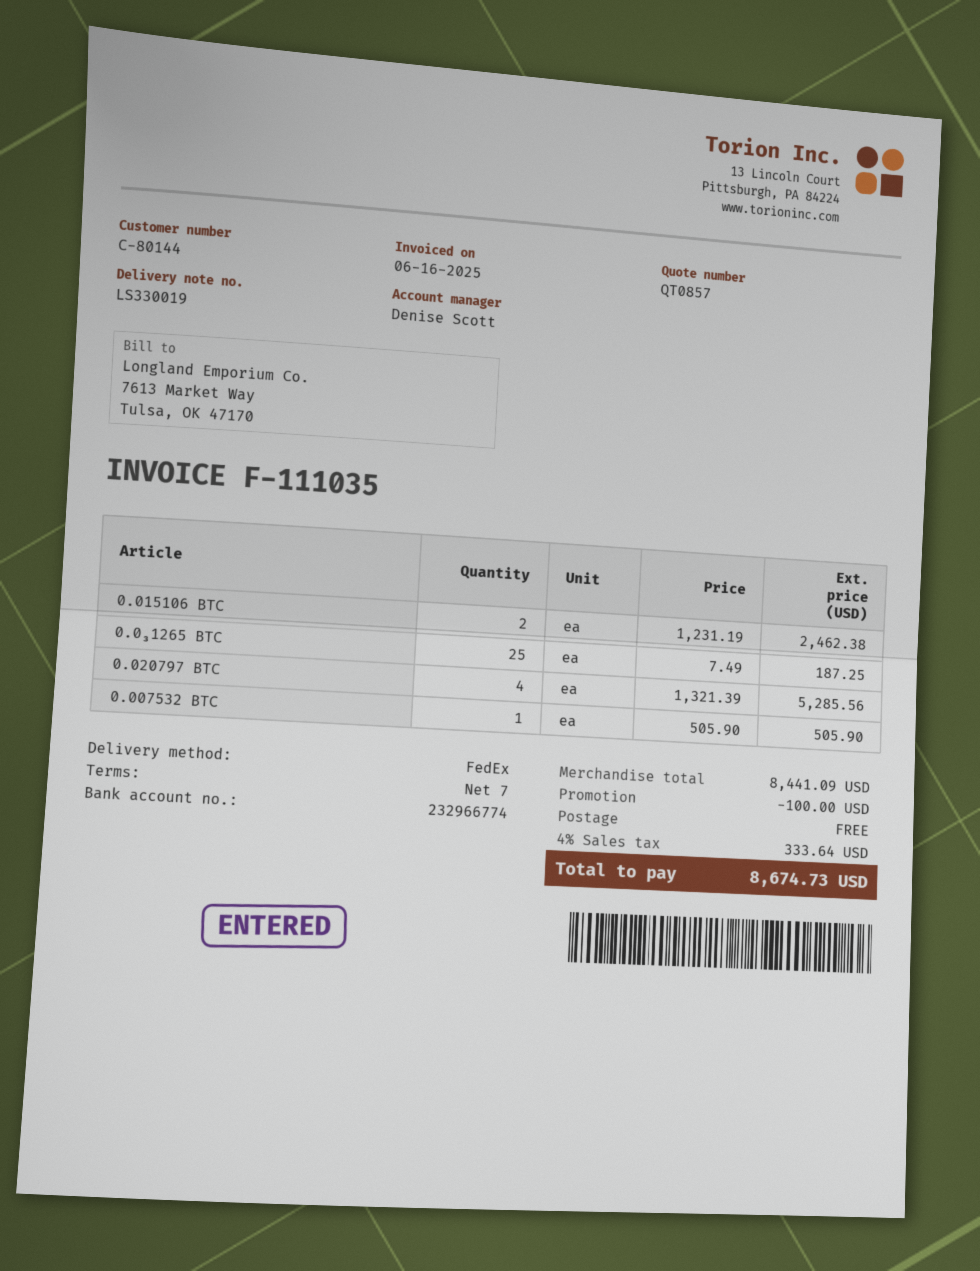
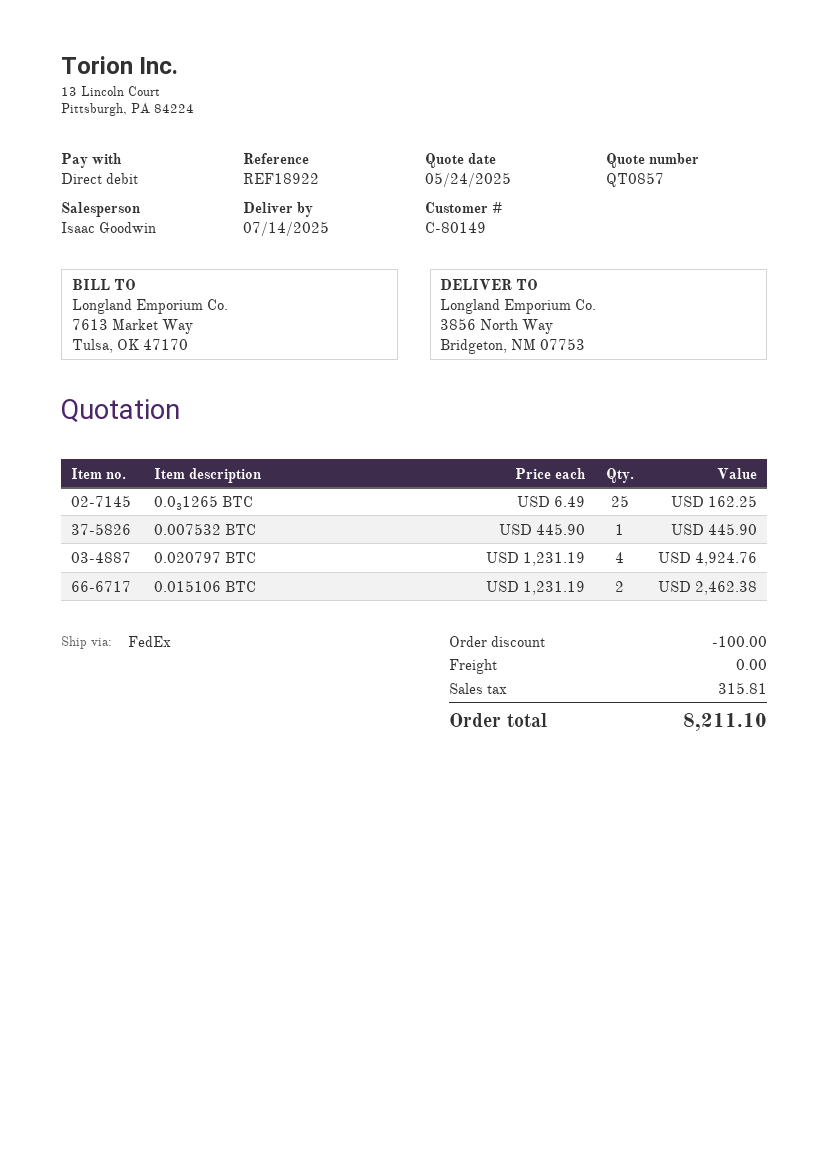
customer number: C-80144 -> C-80149
sales rep: Denise Scott -> Isaac Goodwin
0.0₃1265 BTC: 25 x 7.49 = 187.25 -> 25 x 6.49 = 162.25
0.020797 BTC: 4 x 1321.39 = 5285.56 -> 4 x 1231.19 = 4924.76
0.007532 BTC: 1 x 505.90 = 505.90 -> 1 x 445.90 = 445.90
tax: 333.64 -> 315.81
total: 8674.73 -> 8211.10

